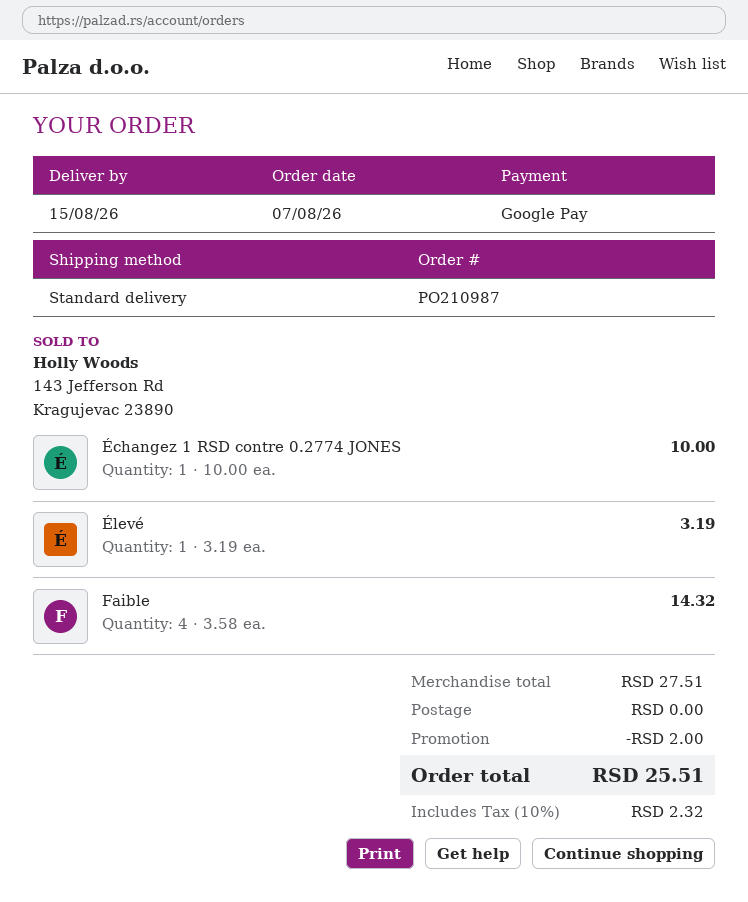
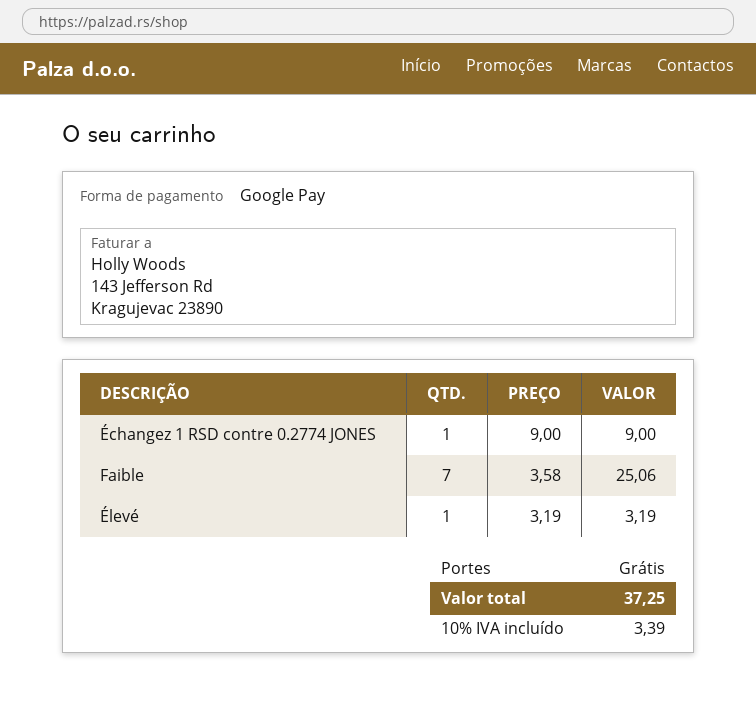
Échangez 1 RSD contre 0.2774 JONES: 1 x 10.00 = 10.00 -> 1 x 9.00 = 9.00
Faible: 4 x 3.58 = 14.32 -> 7 x 3.58 = 25.06
discount: 2.00 -> none
tax: 10% = 2.32 -> 10% = 3.39
total: 25.51 -> 37.25

